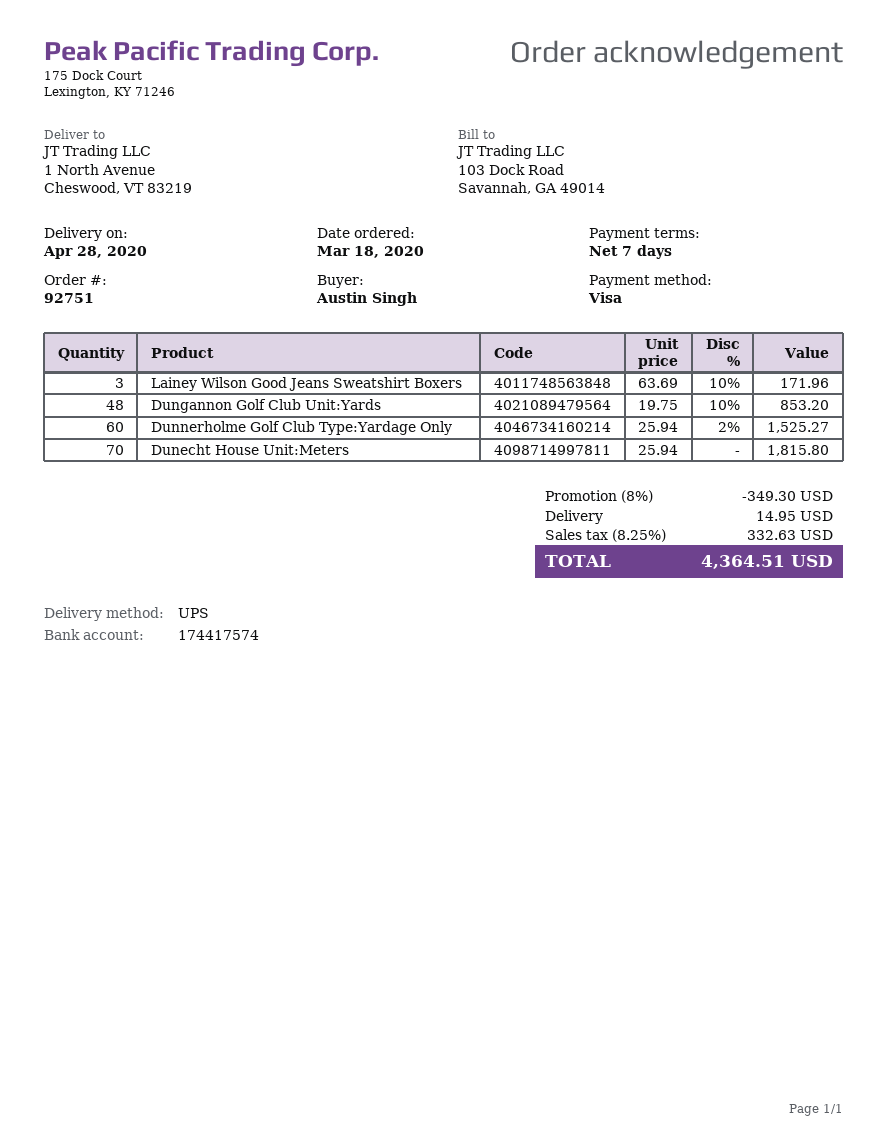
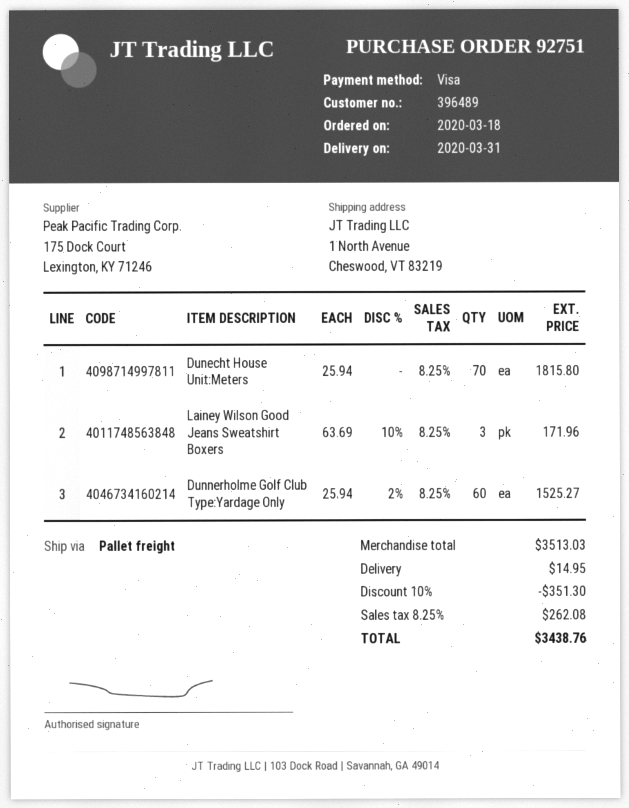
delivery date: 2020-04-28 -> 2020-03-31
shipping method: UPS -> pallet freight
Dungannon Golf Club Unit:Yards: 48 x 19.75 - 10% = 853.20 -> none
discount: 8% = 349.30 -> 10% = 351.30
tax: 8.25% = 332.63 -> 8.25% = 262.08
total: 4364.51 -> 3438.76

